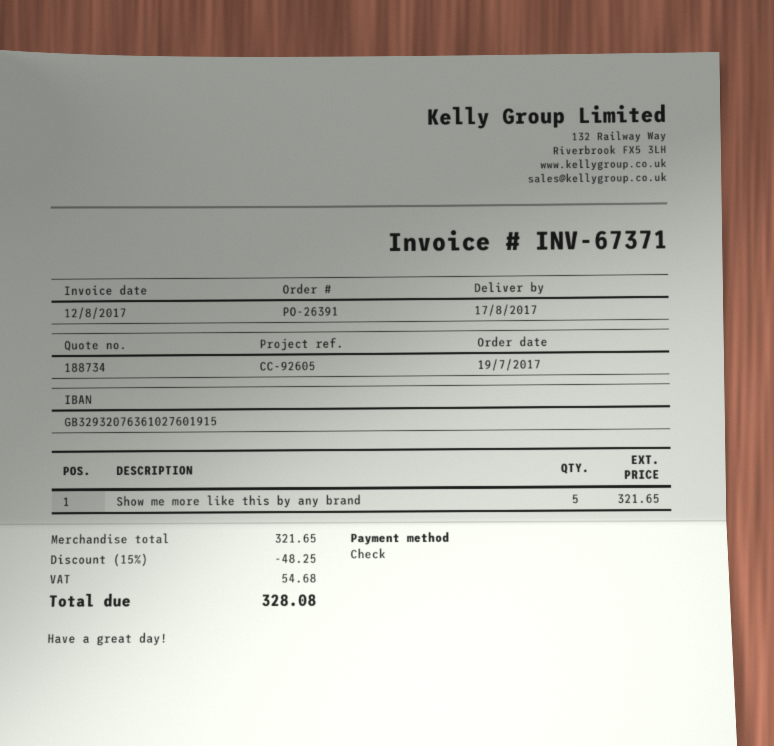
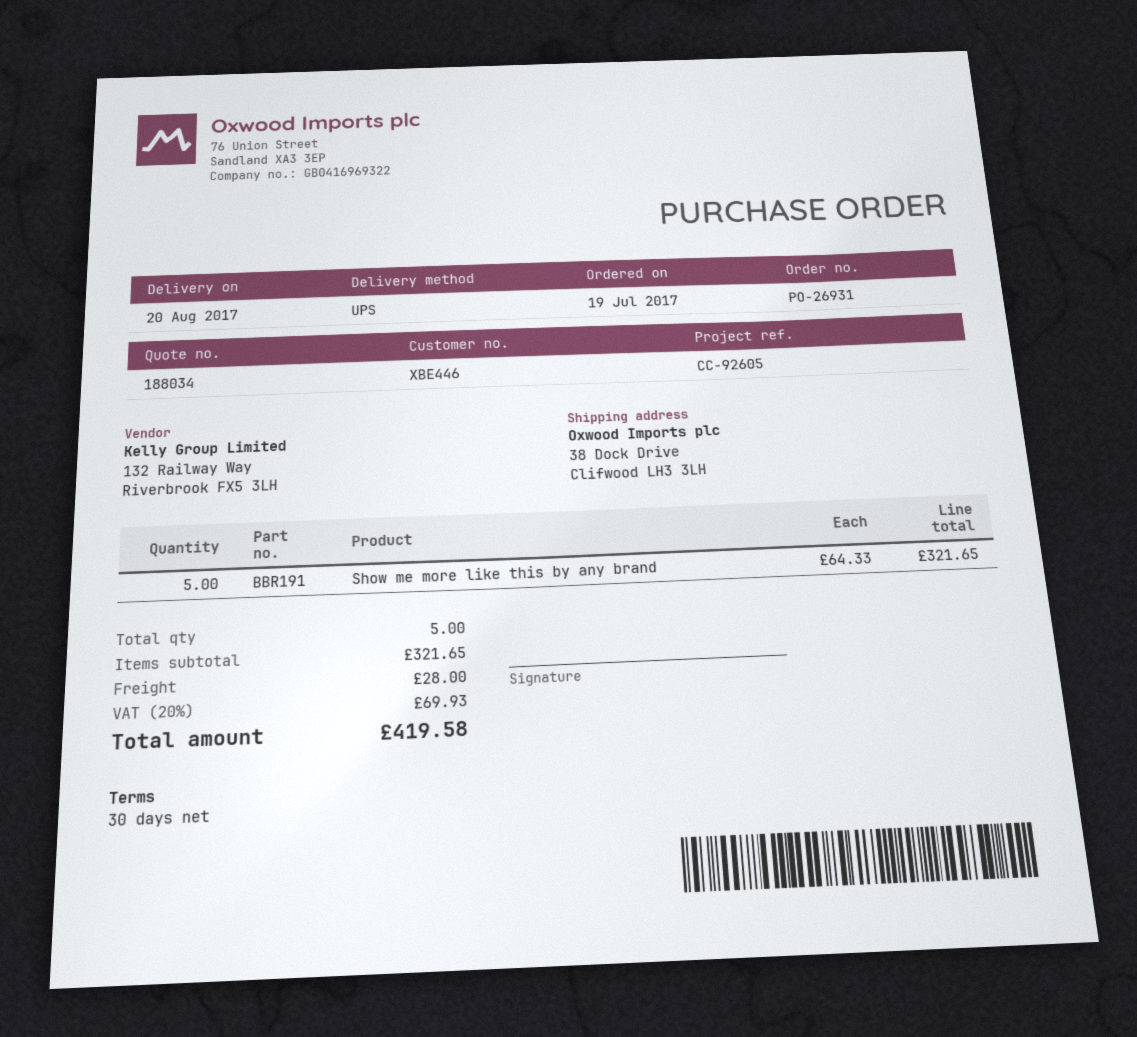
quote number: 188734 -> 188034
order number: PO-26391 -> PO-26931
delivery date: 2017-08-17 -> 2017-08-20
discount: 15% = 48.25 -> none
shipping: none -> 28.00
tax: 54.68 -> 69.93
total: 328.08 -> 419.58

